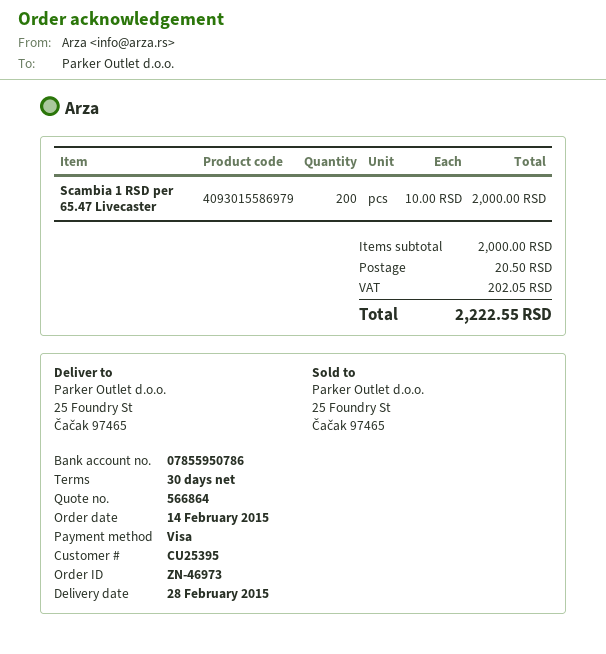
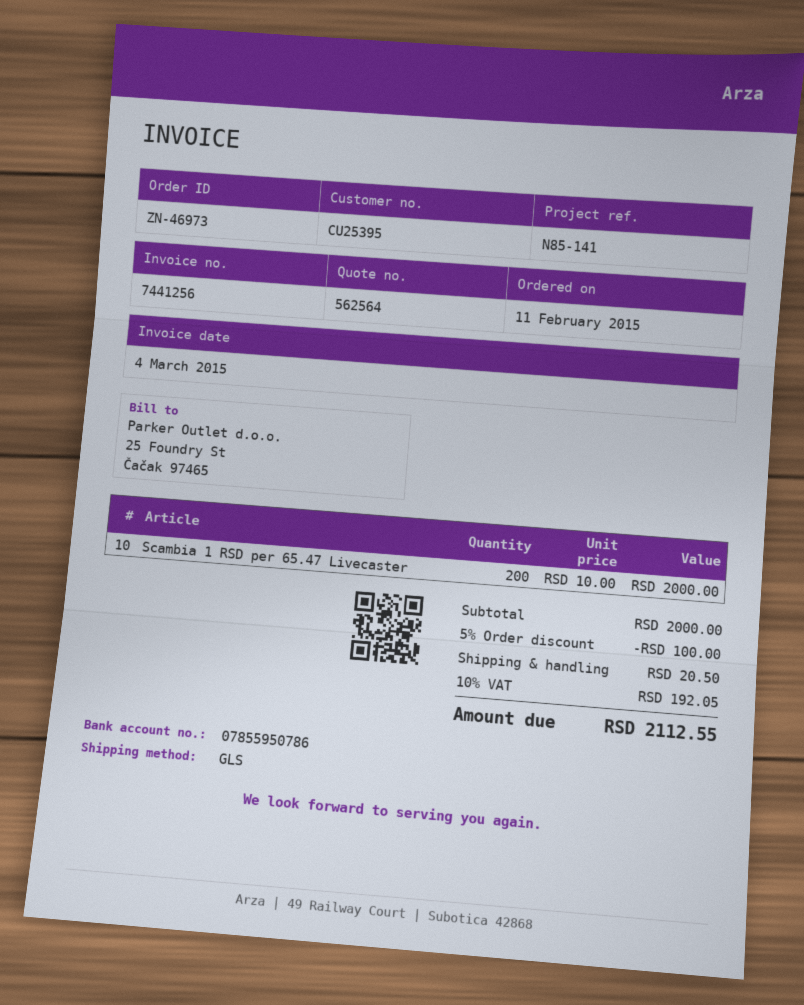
quote number: 566864 -> 562564
order date: 2015-02-14 -> 2015-02-11
discount: none -> 5% = 100.00
tax: 202.05 -> 192.05
total: 2222.55 -> 2112.55

